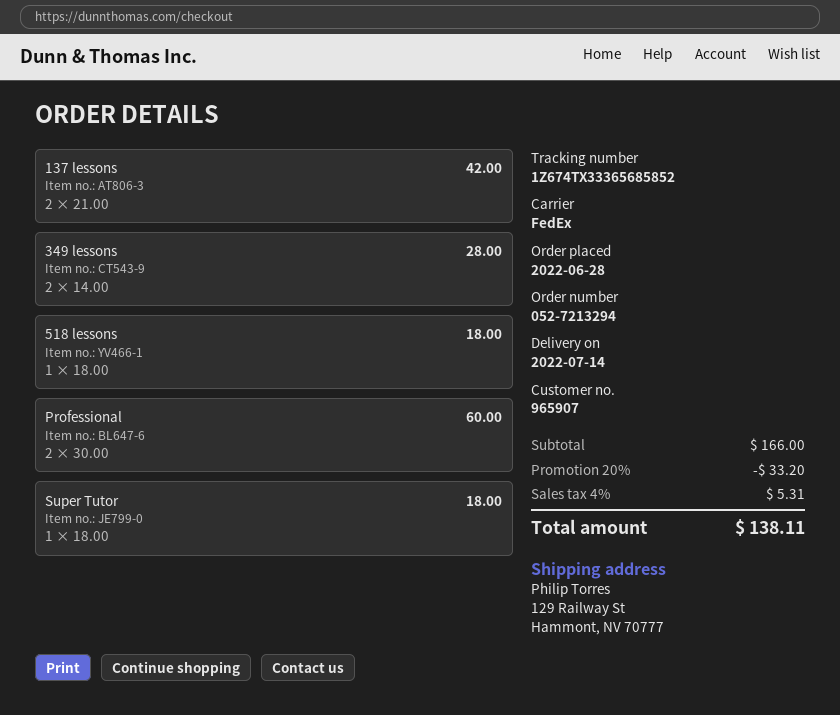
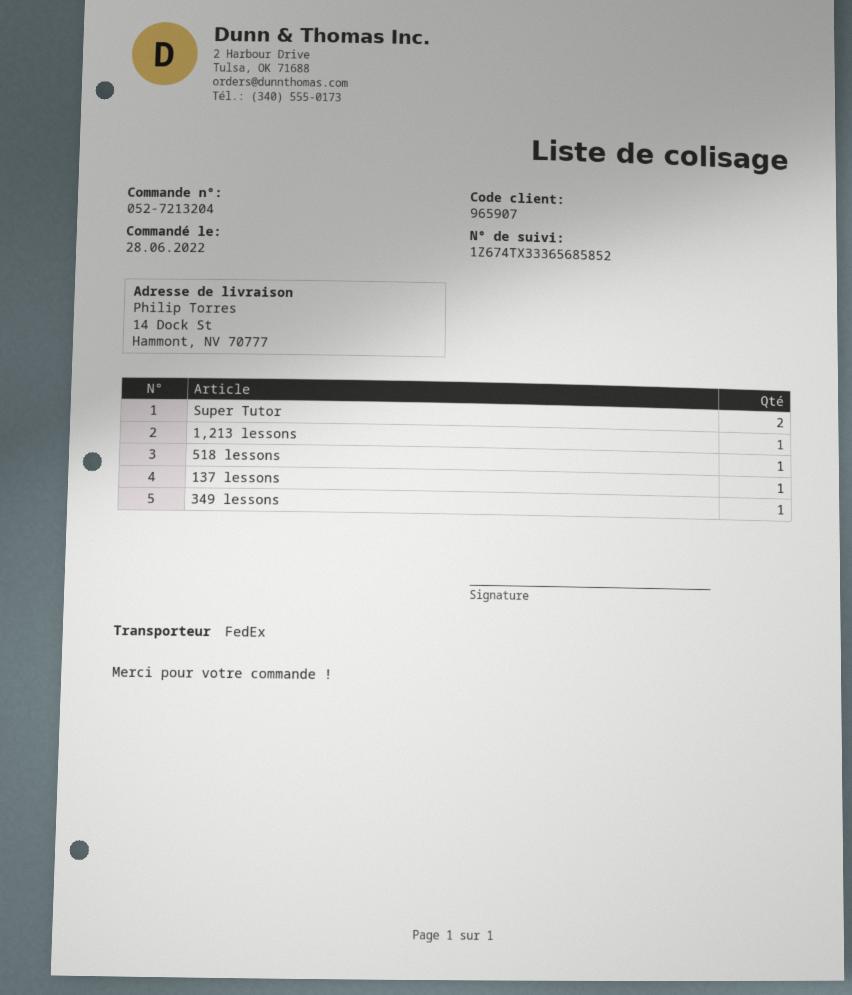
order number: 052-7213294 -> 052-7213204
ship to: 129 Railway St, Hammont, NV 70777 -> 14 Dock St, Hammont, NV 70777
137 lessons: 2 -> 1
349 lessons: 2 -> 1
Professional: 2 -> none
Super Tutor: 1 -> 2
1,213 lessons: none -> 1

